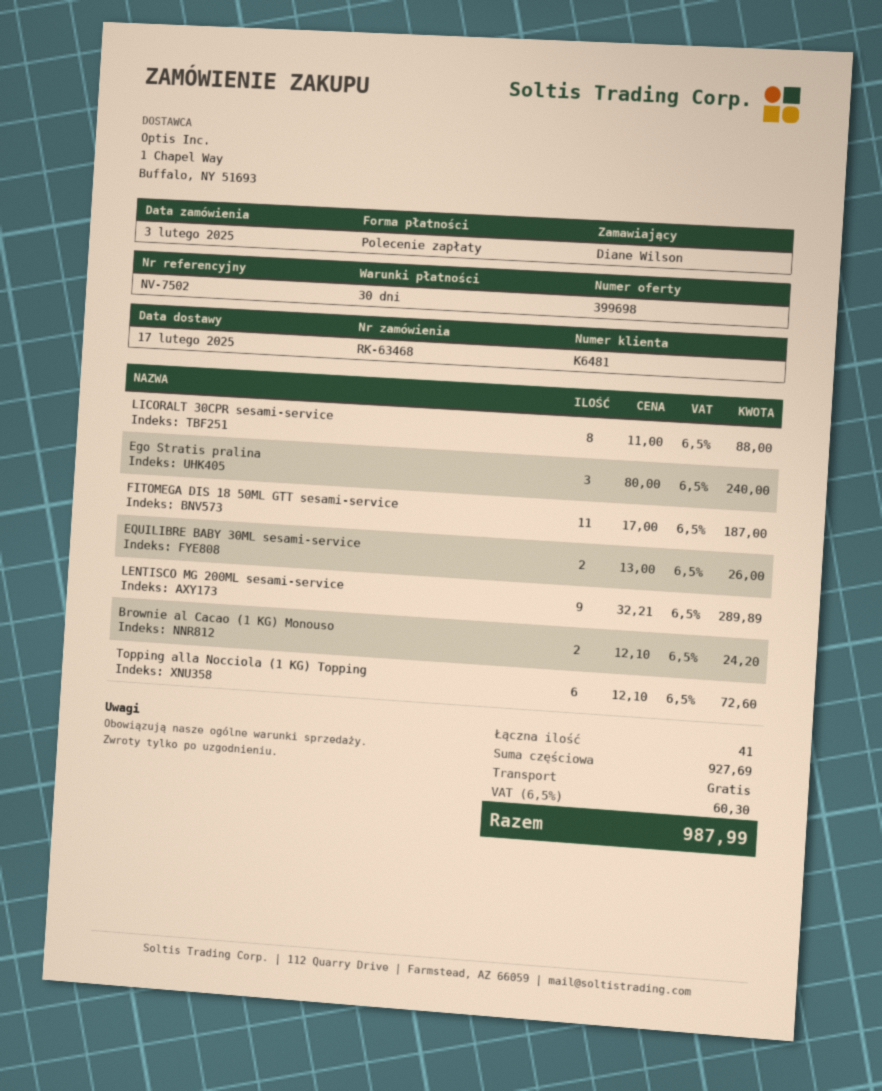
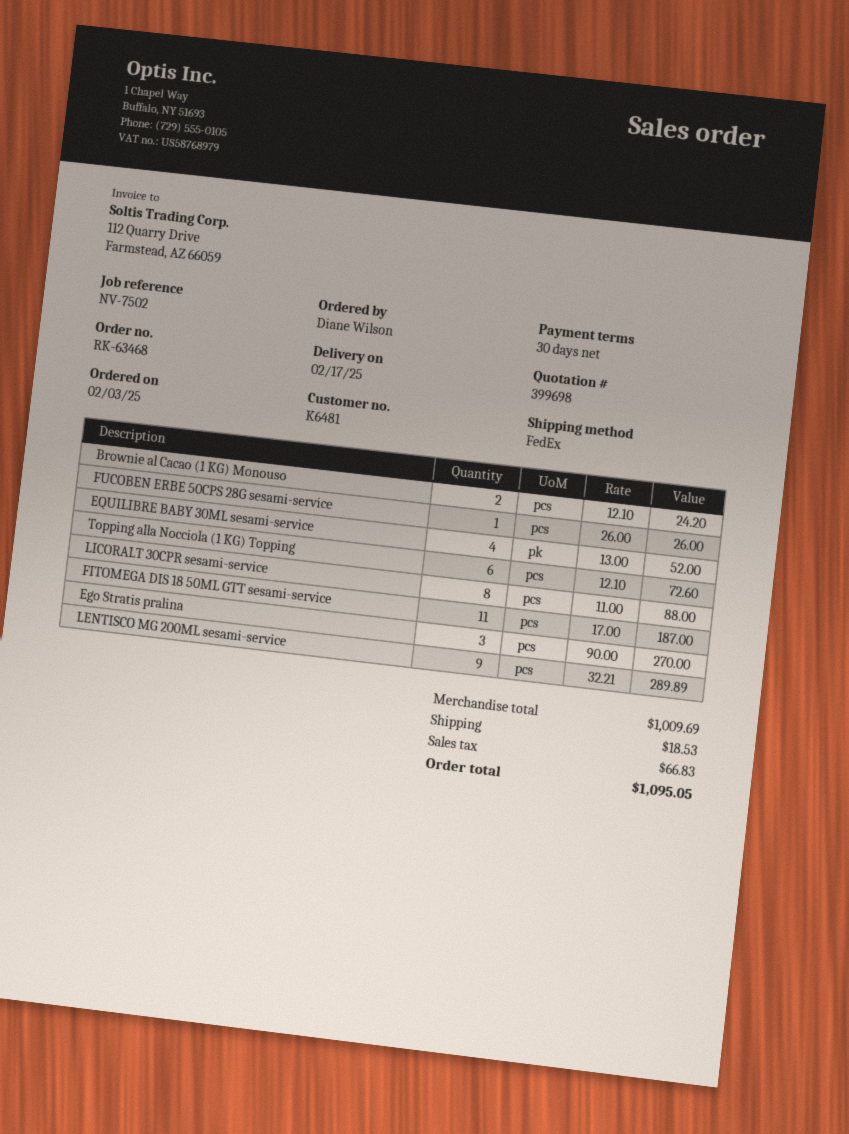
Ego Stratis pralina: 3 x 80.00 = 240.00 -> 3 x 90.00 = 270.00
EQUILIBRE BABY 30ML sesami-service: 2 x 13.00 = 26.00 -> 4 x 13.00 = 52.00
FUCOBEN ERBE 50CPS 28G sesami-service: none -> 1 x 26.00 = 26.00
subtotal: 927.69 -> 1009.69
shipping: 0.00 -> 18.53
tax: 60.30 -> 66.83
total: 987.99 -> 1095.05

